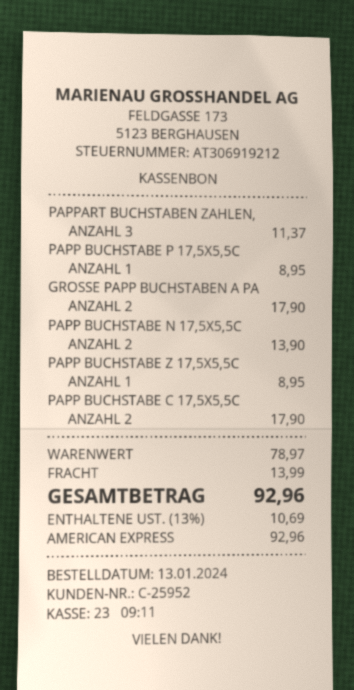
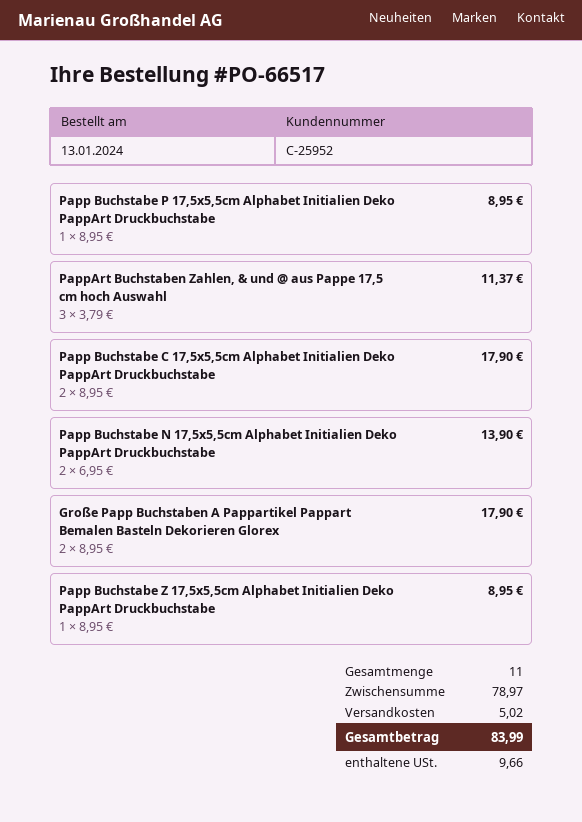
shipping: 13.99 -> 5.02
tax: 10.69 -> 9.66
total: 92.96 -> 83.99

